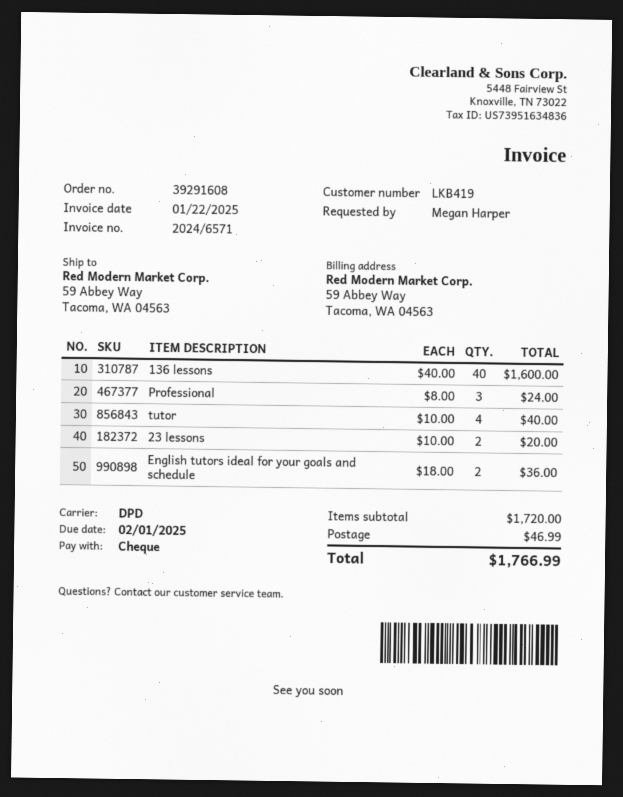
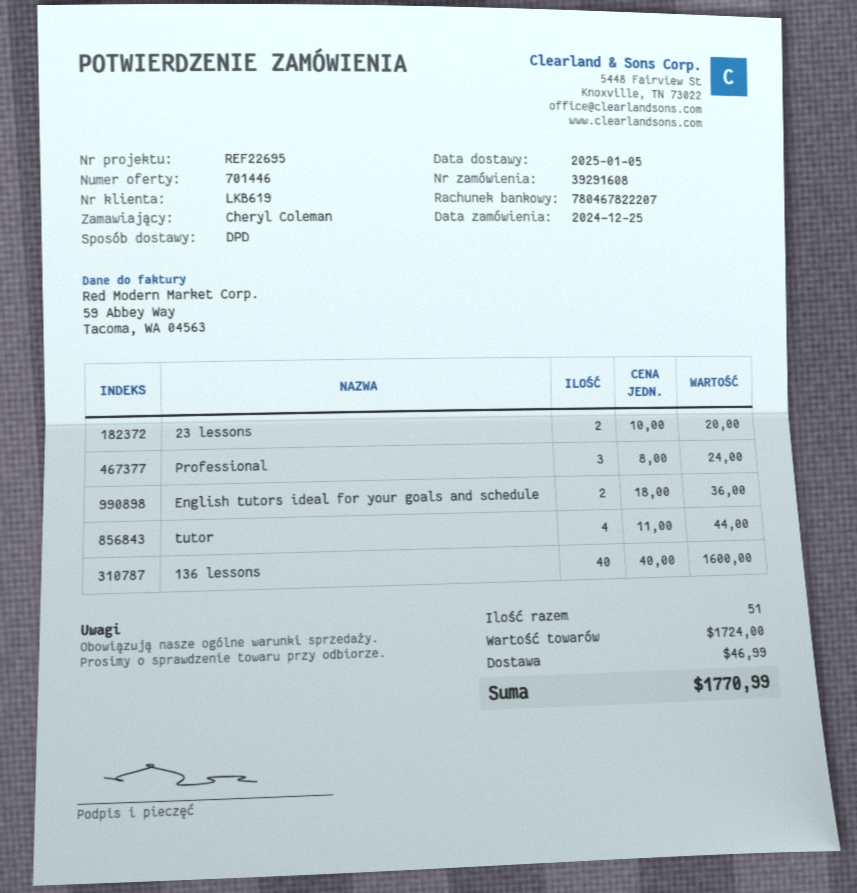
customer number: LKB419 -> LKB619
ordered by: Megan Harper -> Cheryl Coleman
tutor: 4 x 10.00 = 40.00 -> 4 x 11.00 = 44.00
subtotal: 1720.00 -> 1724.00
total: 1766.99 -> 1770.99

